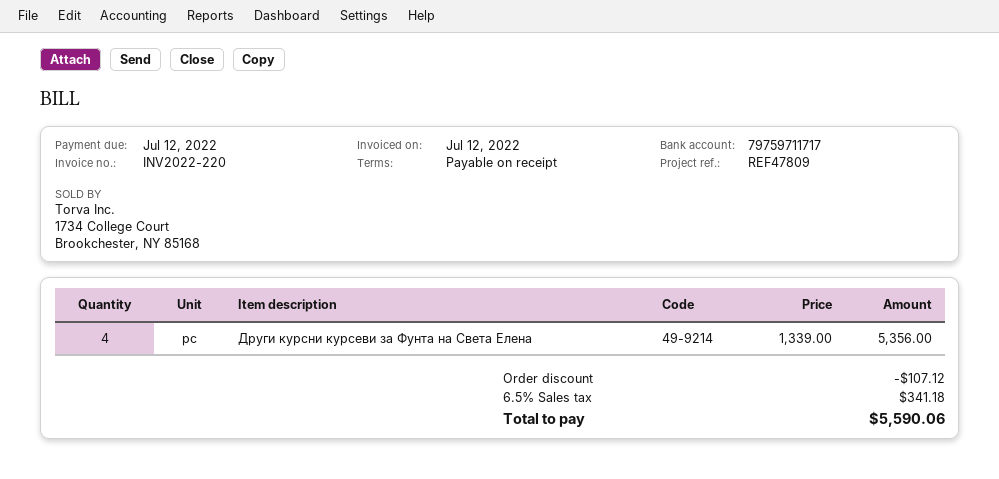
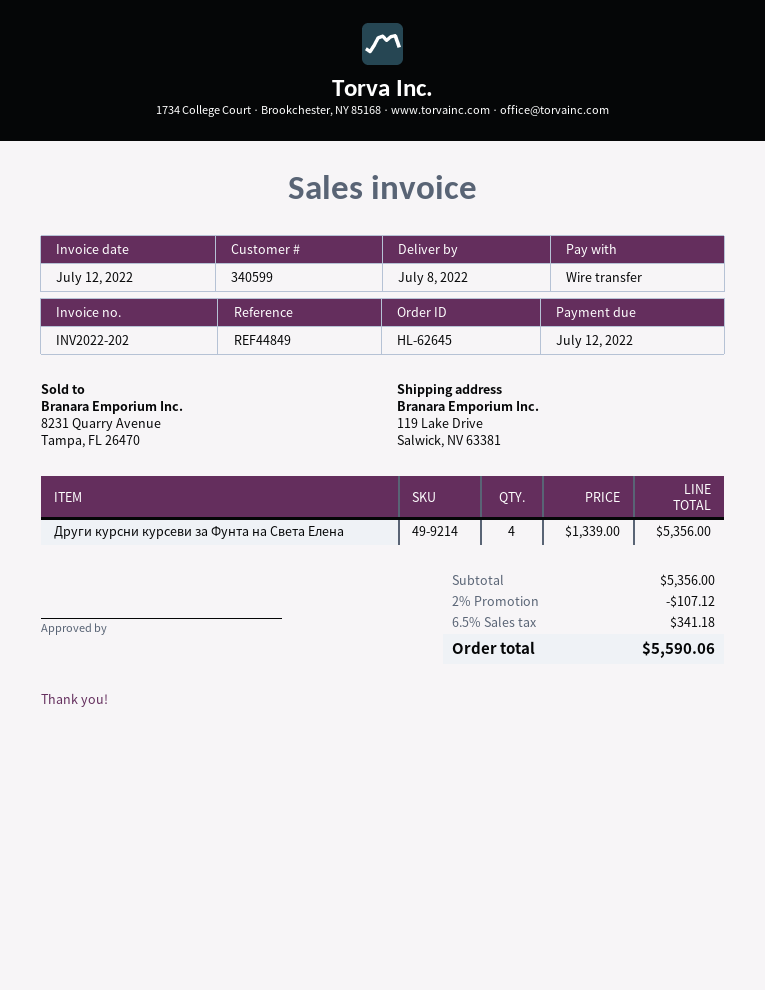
invoice number: INV2022-220 -> INV2022-202
reference: REF47809 -> REF44849

